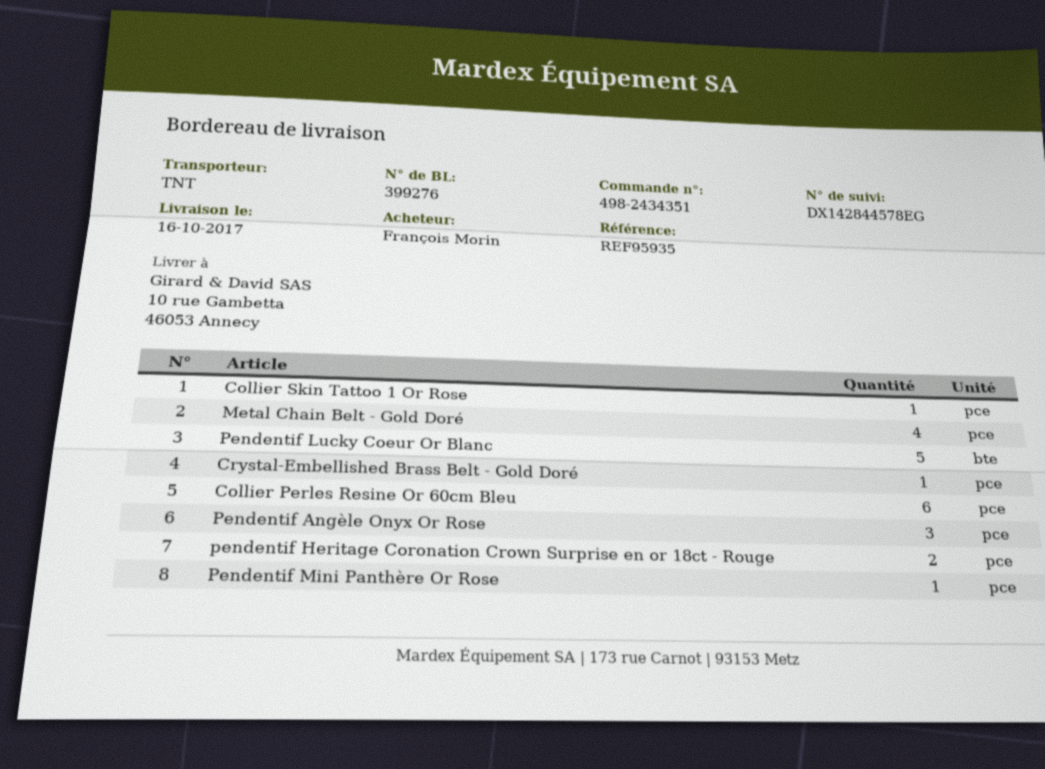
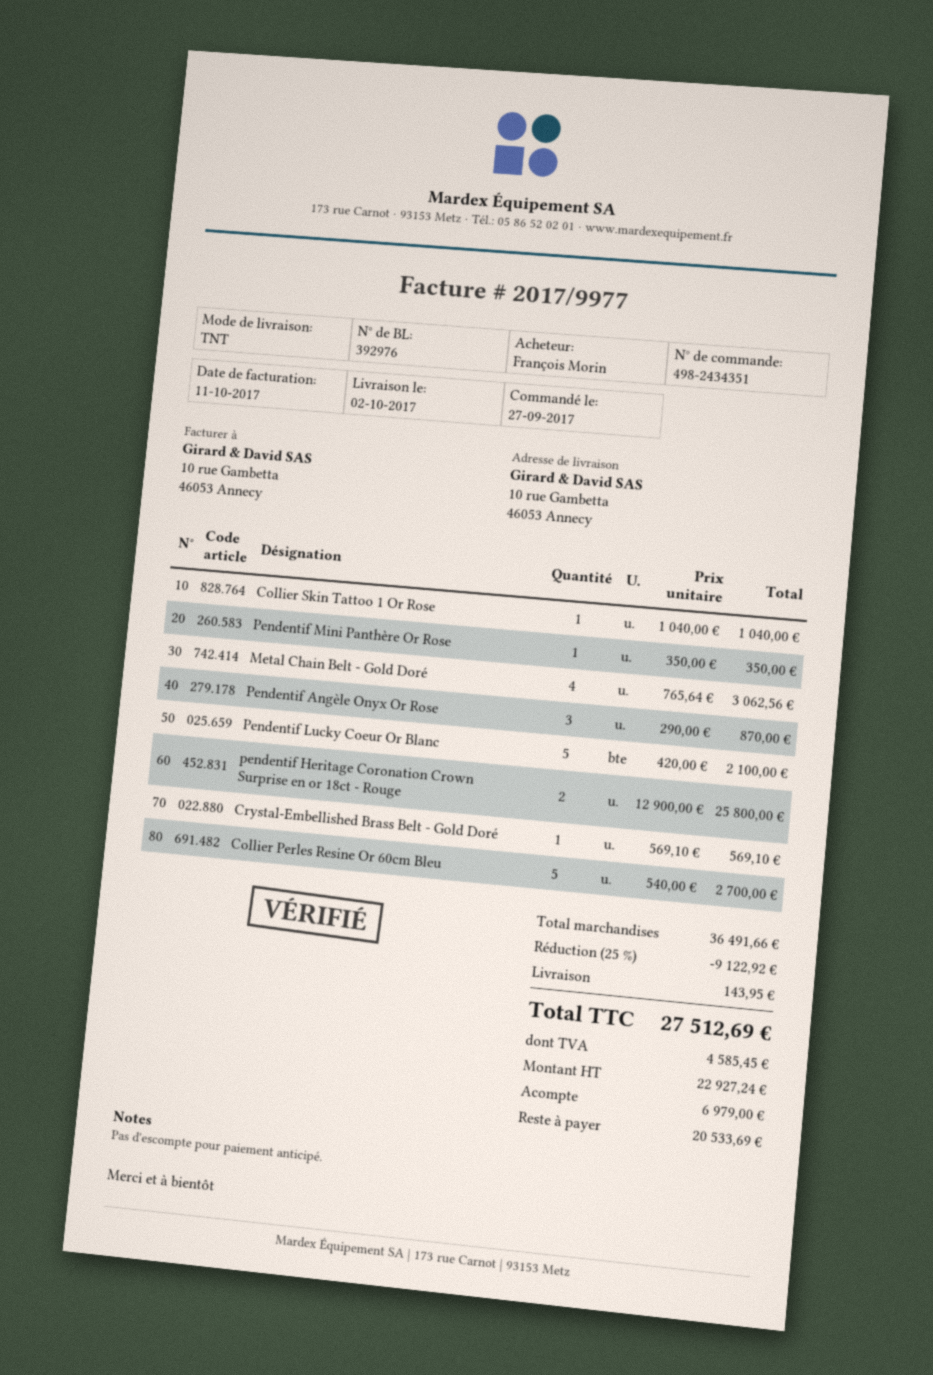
delivery note number: 399276 -> 392976
delivery date: 2017-10-16 -> 2017-10-02
Collier Perles Resine Or 60cm Bleu: 6 -> 5

